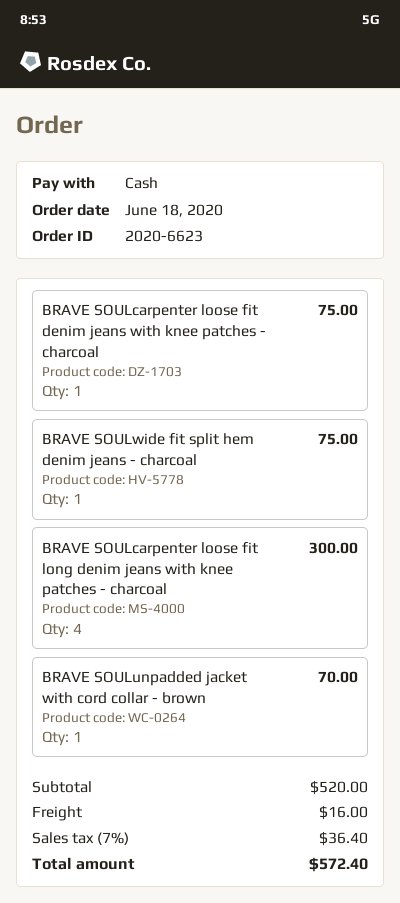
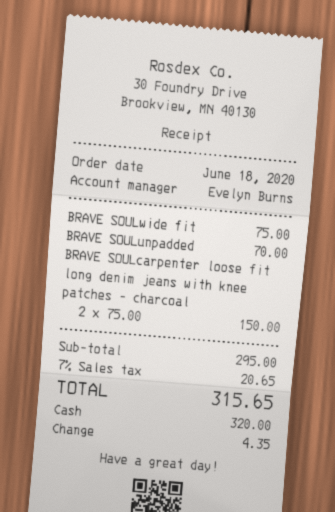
BRAVE SOULcarpenter loose fit denim jeans with knee patches - charcoal: 1 for 75.00 -> none
BRAVE SOULcarpenter loose fit long denim jeans with knee patches - charcoal: 4 for 300.00 -> 2 for 150.00
subtotal: 520.00 -> 295.00
shipping: 16.00 -> none
tax: 7% = 36.40 -> 7% = 20.65
total: 572.40 -> 315.65

